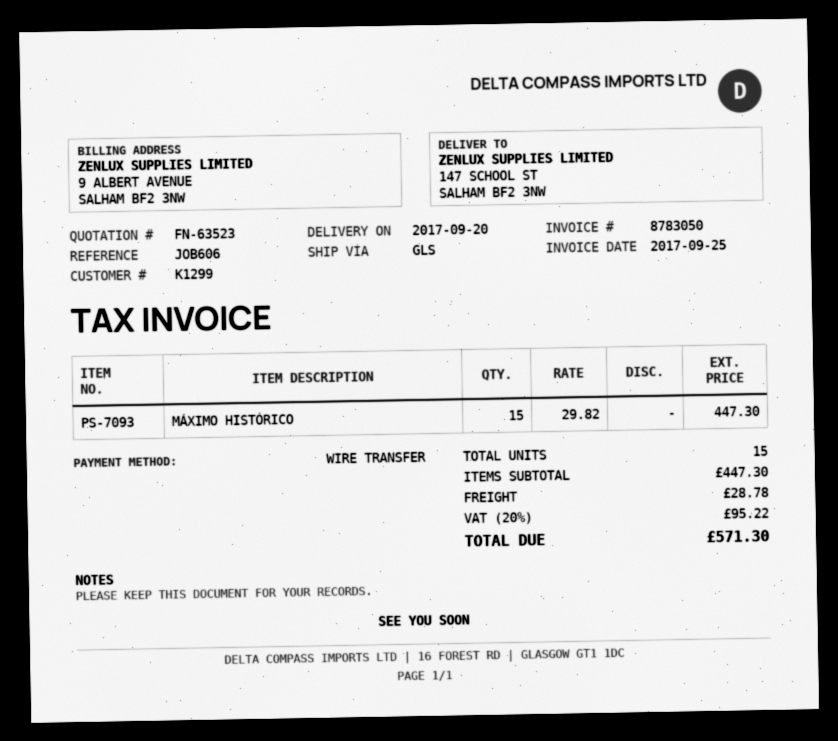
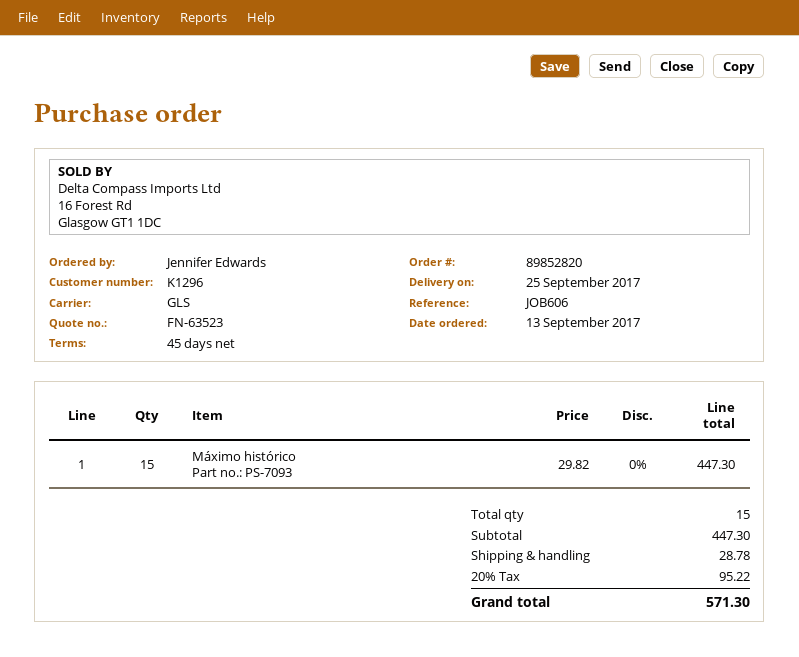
delivery date: 2017-09-20 -> 2017-09-25
customer number: K1299 -> K1296

